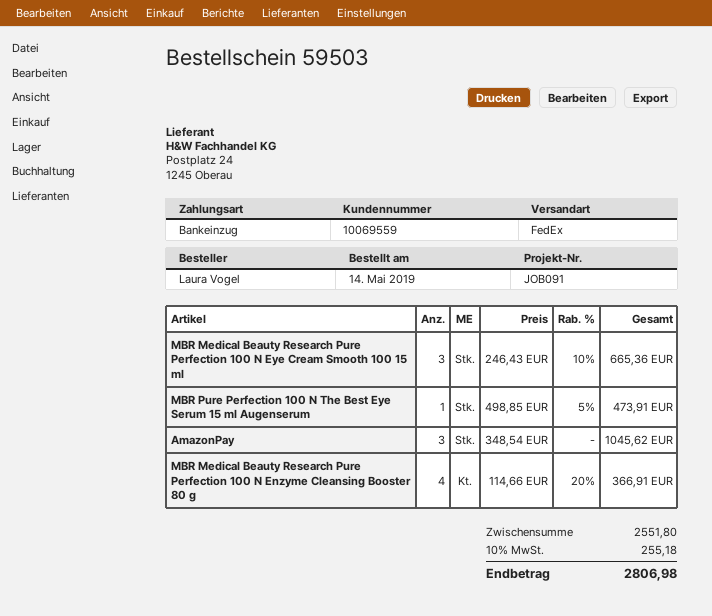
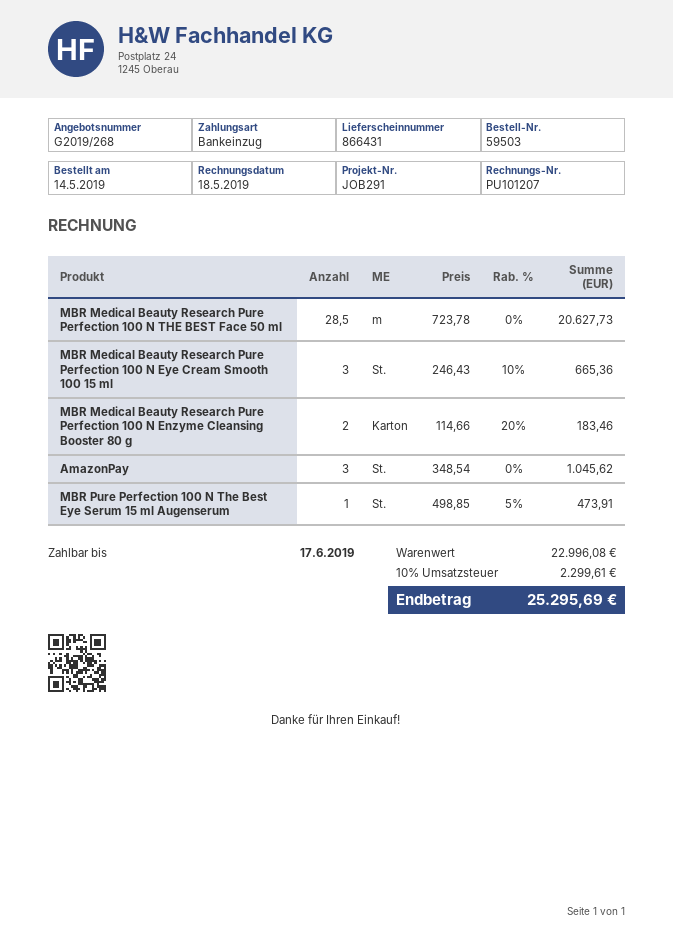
reference: JOB091 -> JOB291
MBR Medical Beauty Research Pure Perfection 100 N Enzyme Cleansing Booster 80 g: 4 x 114.66 - 20% = 366.91 -> 2 x 114.66 - 20% = 183.46
MBR Medical Beauty Research Pure Perfection 100 N THE BEST Face 50 ml: none -> 28.5 x 723.78 = 20627.73
subtotal: 2551.80 -> 22996.08
tax: 10% = 255.18 -> 10% = 2299.61
total: 2806.98 -> 25295.69

